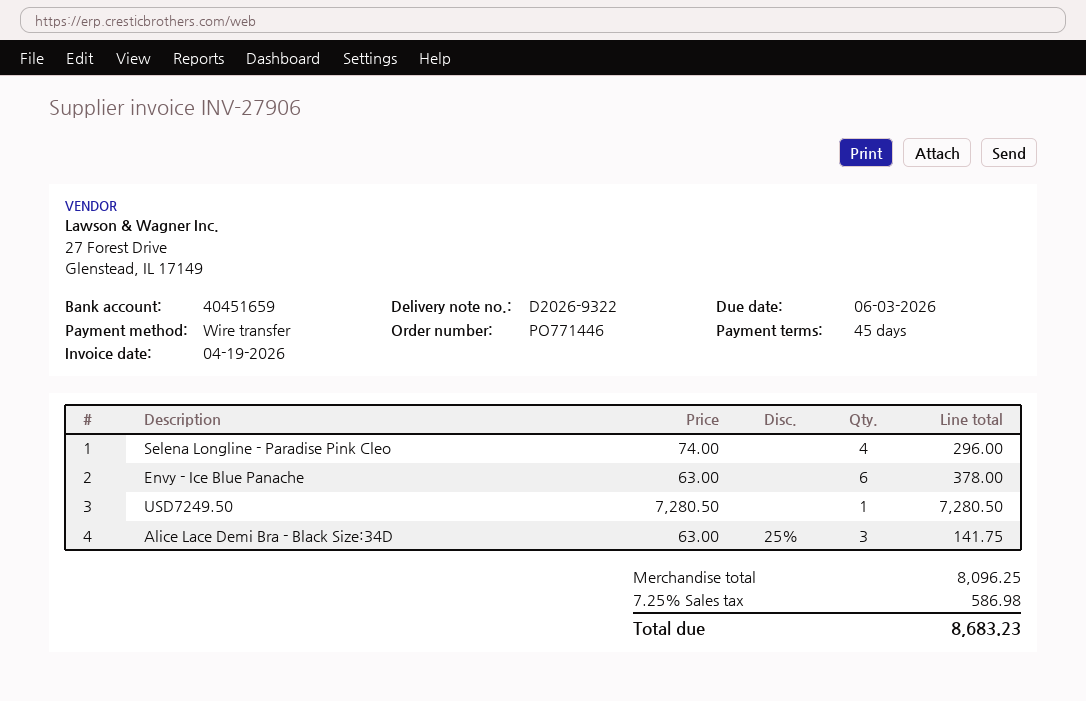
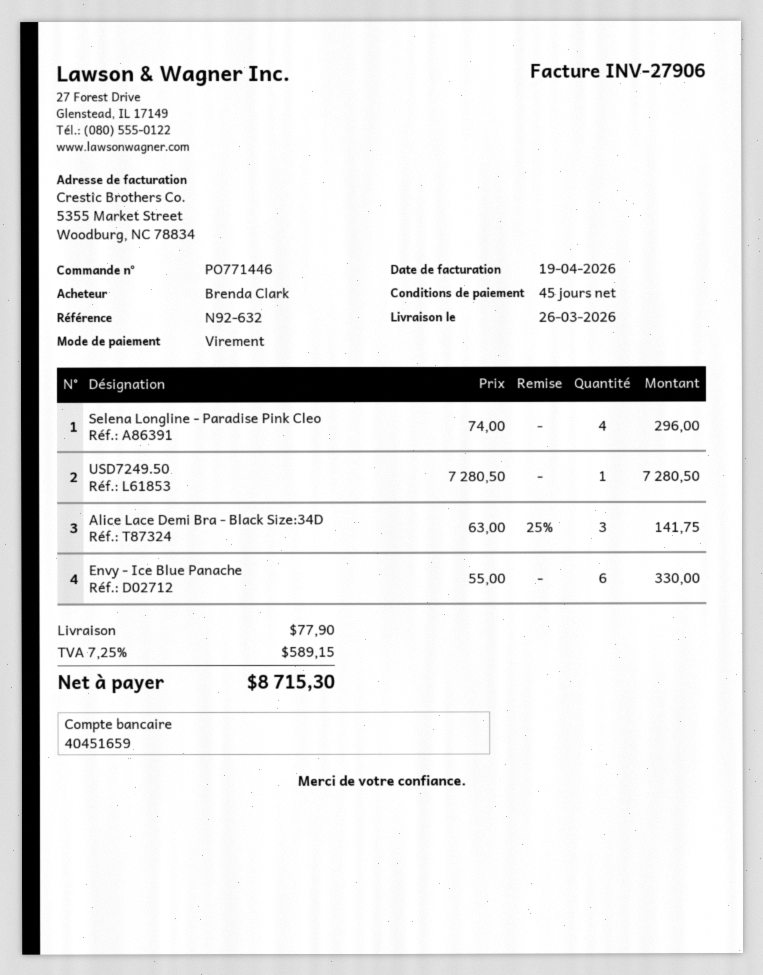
Envy - Ice Blue Panache: 6 x 63.00 = 378.00 -> 6 x 55.00 = 330.00
shipping: none -> 77.90
tax: 7.25% = 586.98 -> 7.25% = 589.15
total: 8683.23 -> 8715.30

